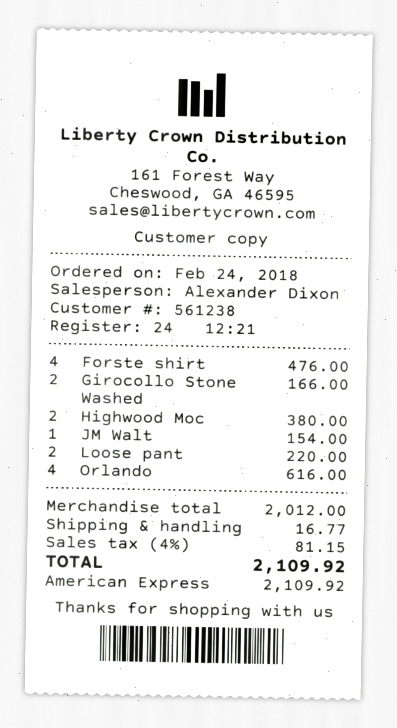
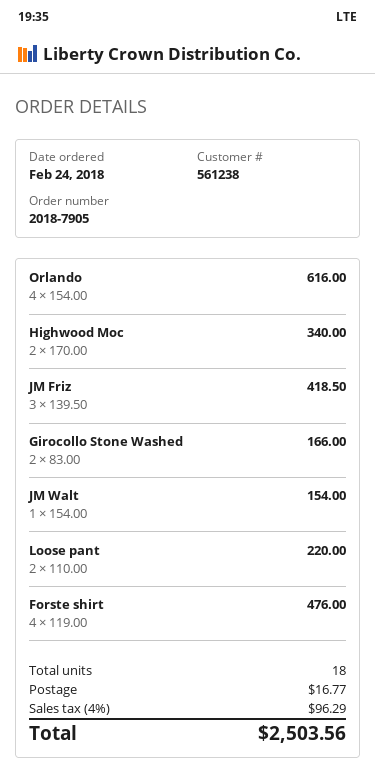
Highwood Moc: 2 for 380.00 -> 2 for 340.00
JM Friz: none -> 3 for 418.50
tax: 4% = 81.15 -> 4% = 96.29
total: 2109.92 -> 2503.56

